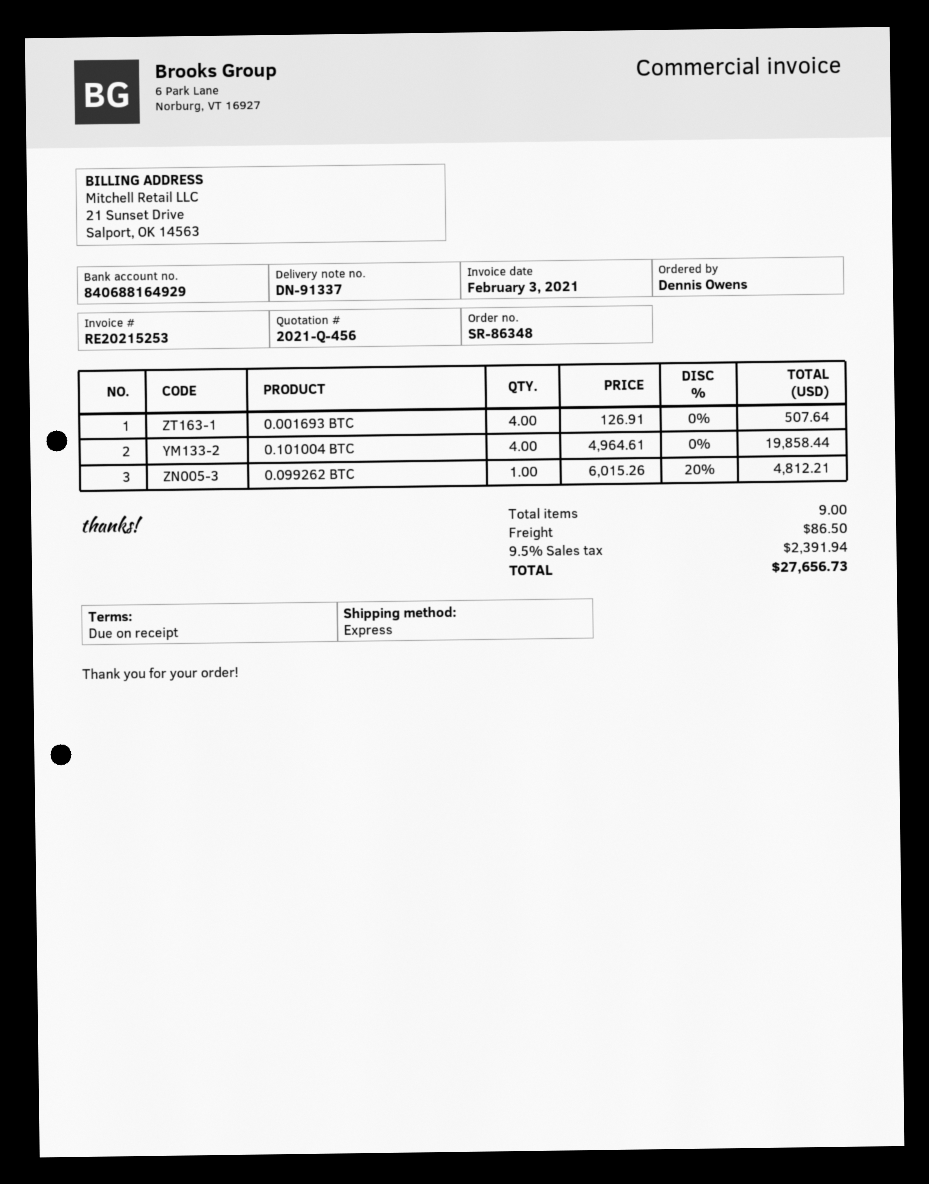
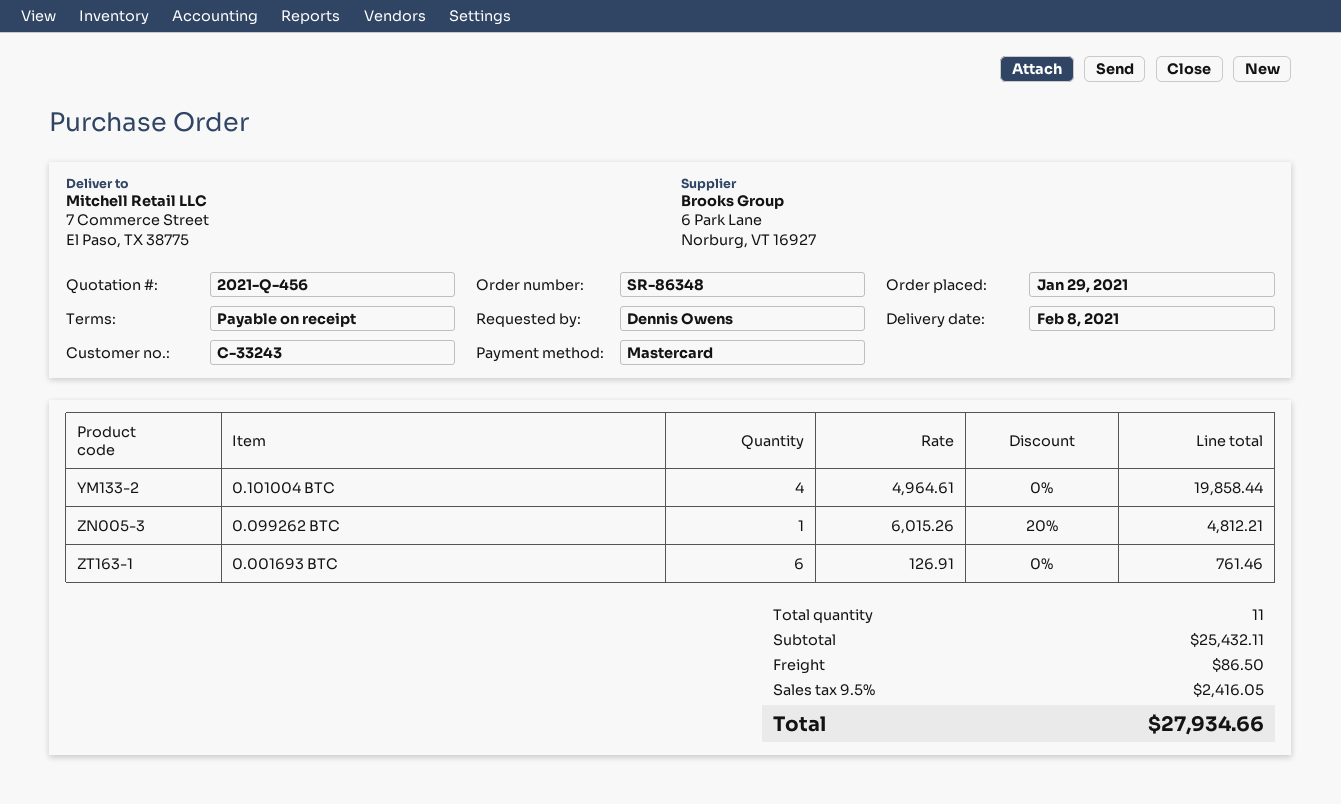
0.001693 BTC: 4 x 126.91 = 507.64 -> 6 x 126.91 = 761.46
total quantity: 9 -> 11
tax: 9.5% = 2391.94 -> 9.5% = 2416.05
total: 27656.73 -> 27934.66

